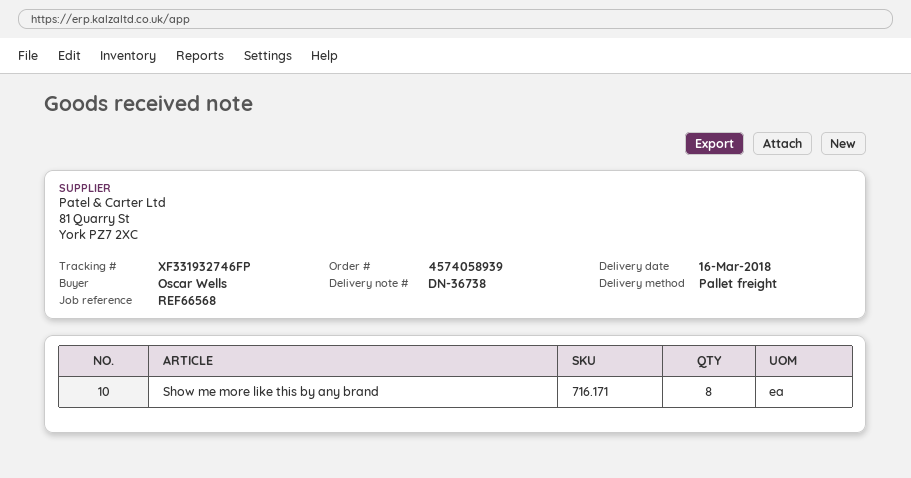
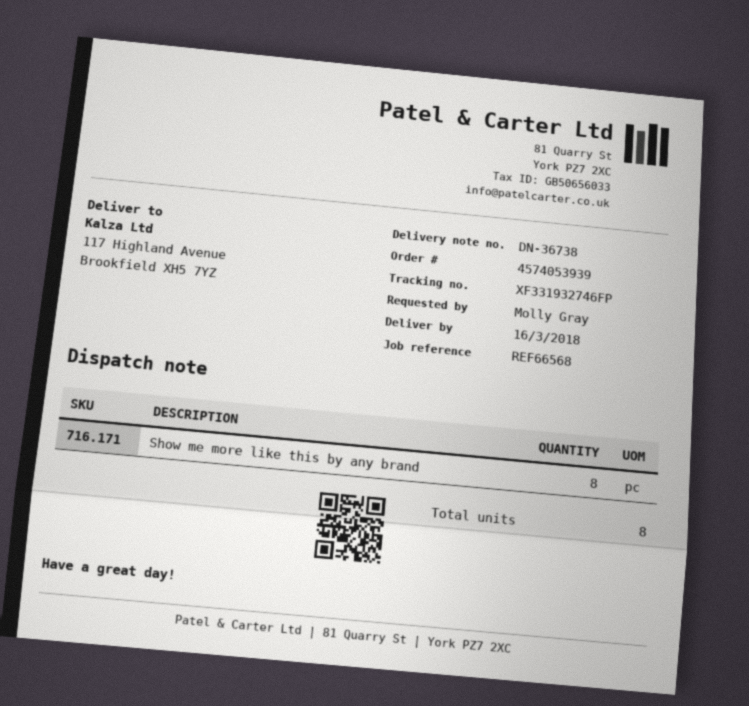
order number: 4574058939 -> 4574053939
ordered by: Oscar Wells -> Molly Gray

